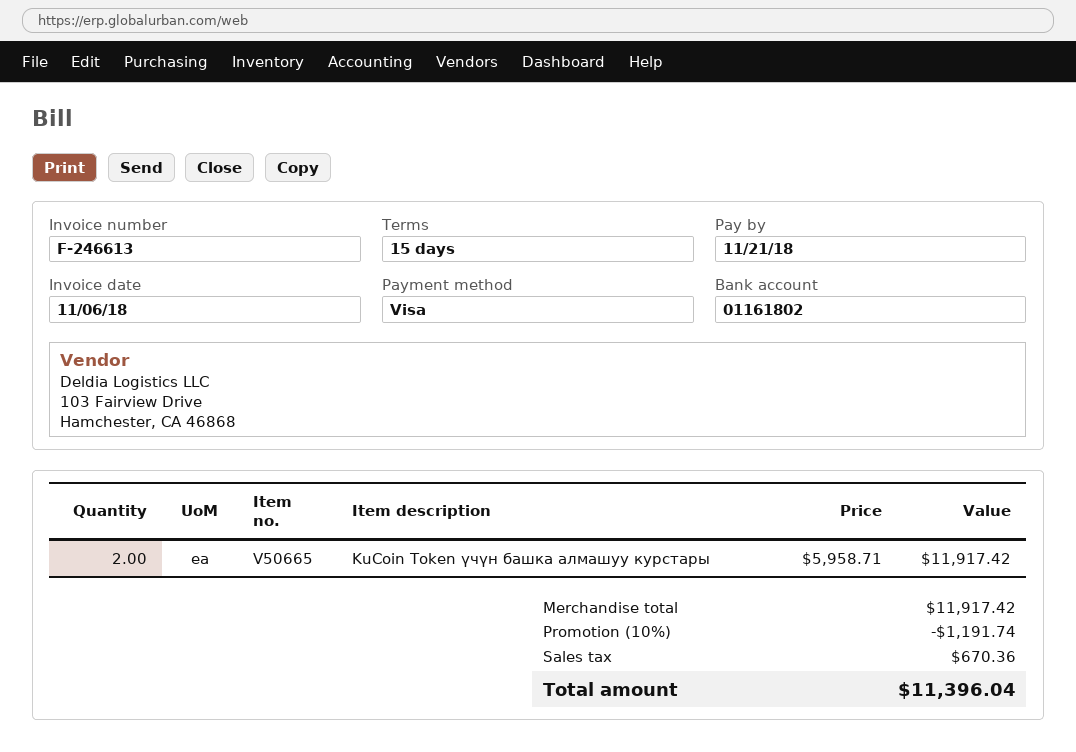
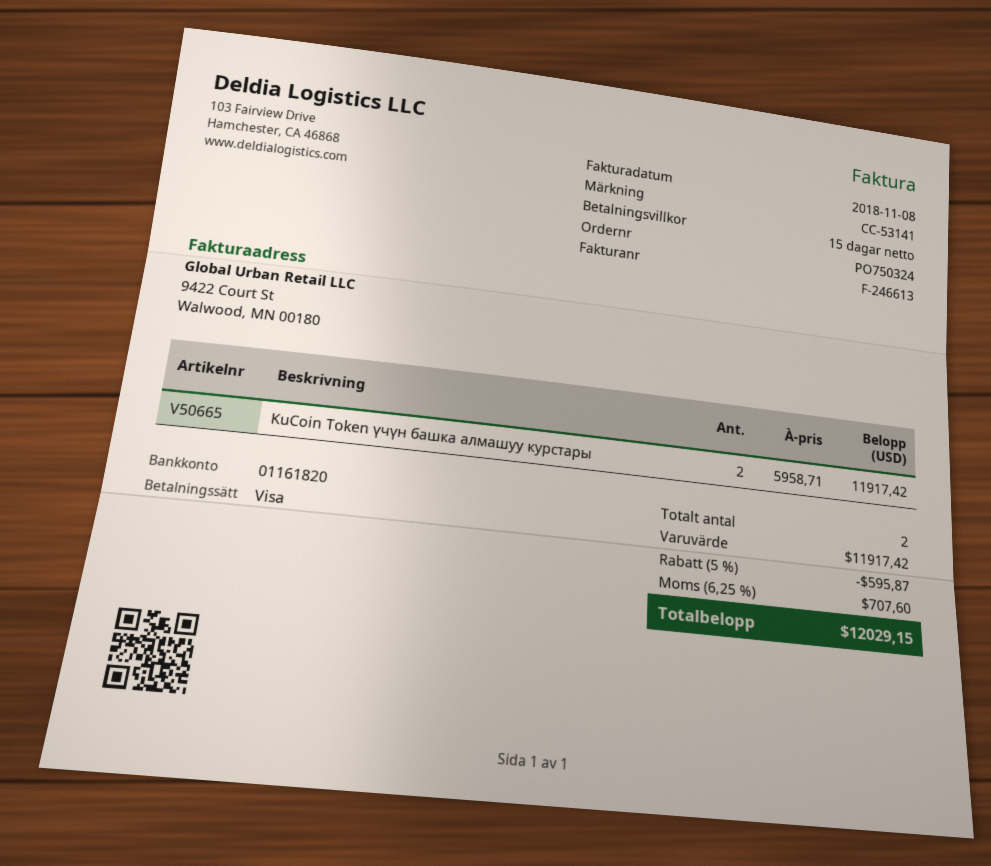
invoice date: 2018-11-06 -> 2018-11-08
bank account: 01161802 -> 01161820
discount: 10% = 1191.74 -> 5% = 595.87
tax: 670.36 -> 707.60
total: 11396.04 -> 12029.15

